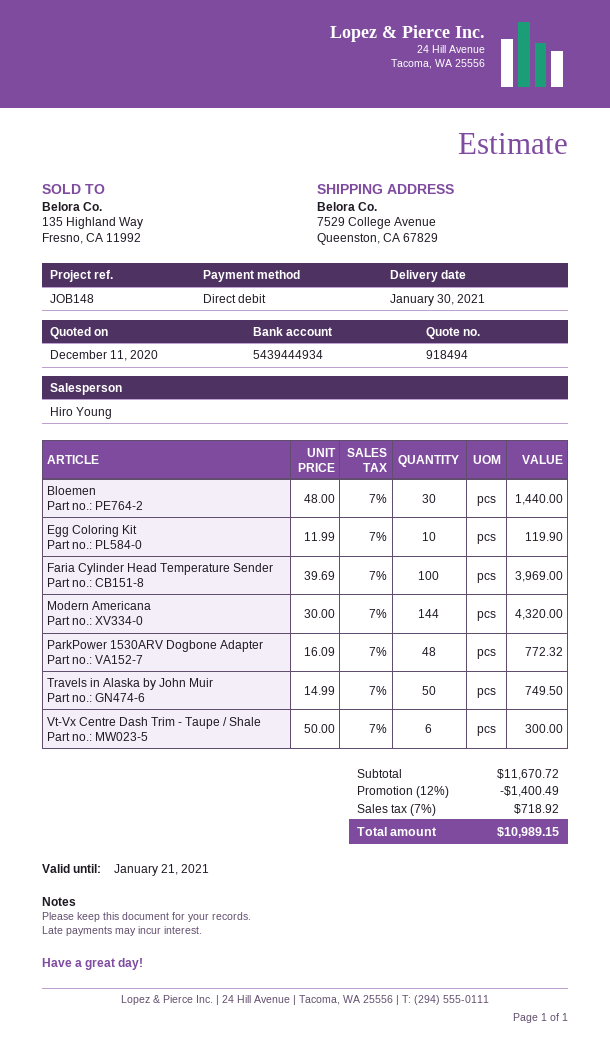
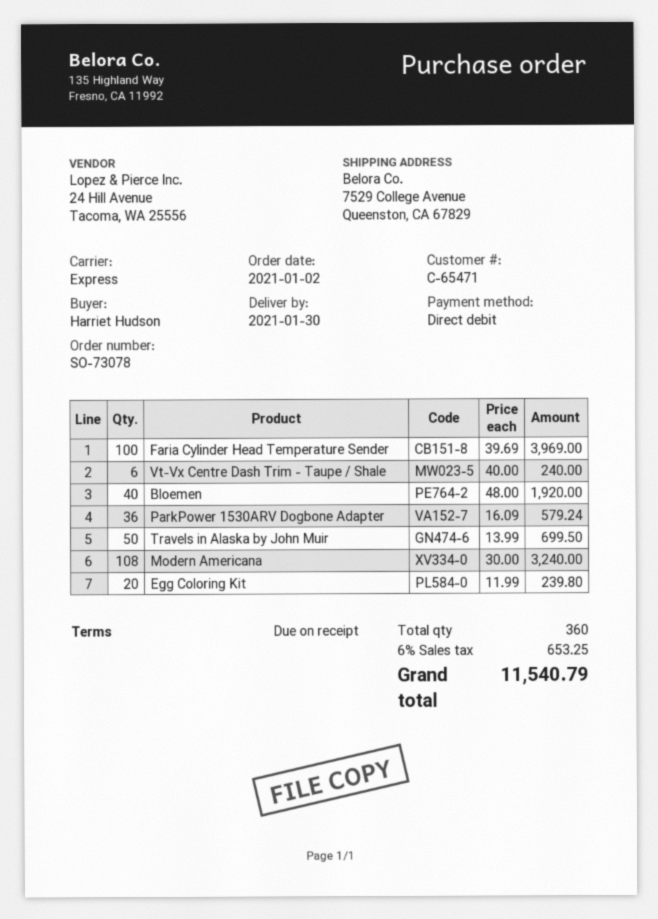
Bloemen: 30 x 48.00 = 1440.00 -> 40 x 48.00 = 1920.00
Egg Coloring Kit: 10 x 11.99 = 119.90 -> 20 x 11.99 = 239.80
Modern Americana: 144 x 30.00 = 4320.00 -> 108 x 30.00 = 3240.00
ParkPower 1530ARV Dogbone Adapter: 48 x 16.09 = 772.32 -> 36 x 16.09 = 579.24
Travels in Alaska by John Muir: 50 x 14.99 = 749.50 -> 50 x 13.99 = 699.50
Vt-Vx Centre Dash Trim - Taupe / Shale: 6 x 50.00 = 300.00 -> 6 x 40.00 = 240.00
discount: 12% = 1400.49 -> none
tax: 7% = 718.92 -> 6% = 653.25
total: 10989.15 -> 11540.79

